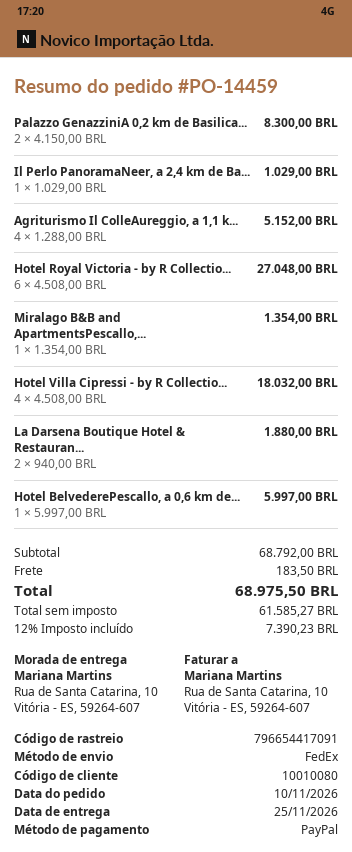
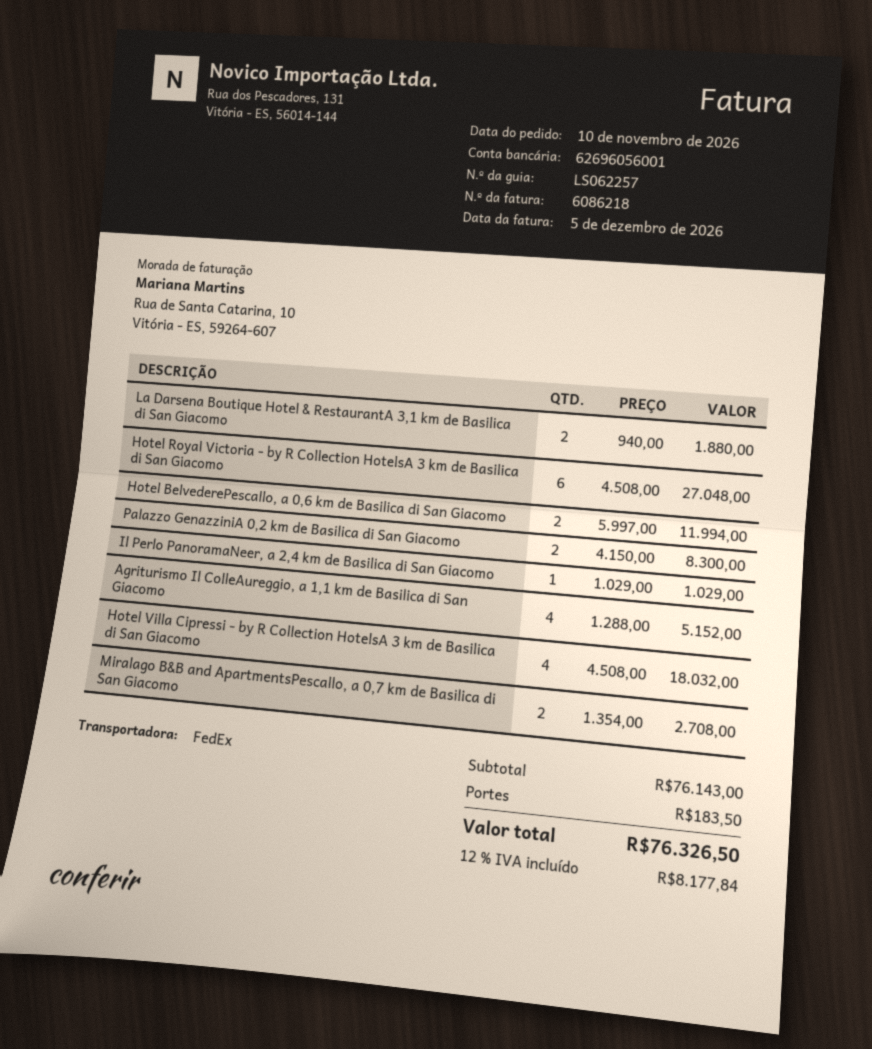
Miralago B&B and ApartmentsPescallo,...: 1 x 1354.00 = 1354.00 -> 2 x 1354.00 = 2708.00
Hotel BelvederePescallo, a 0,6 km de...: 1 x 5997.00 = 5997.00 -> 2 x 5997.00 = 11994.00
subtotal: 68792.00 -> 76143.00
tax: 12% = 7390.23 -> 12% = 8177.84
total: 68975.50 -> 76326.50

